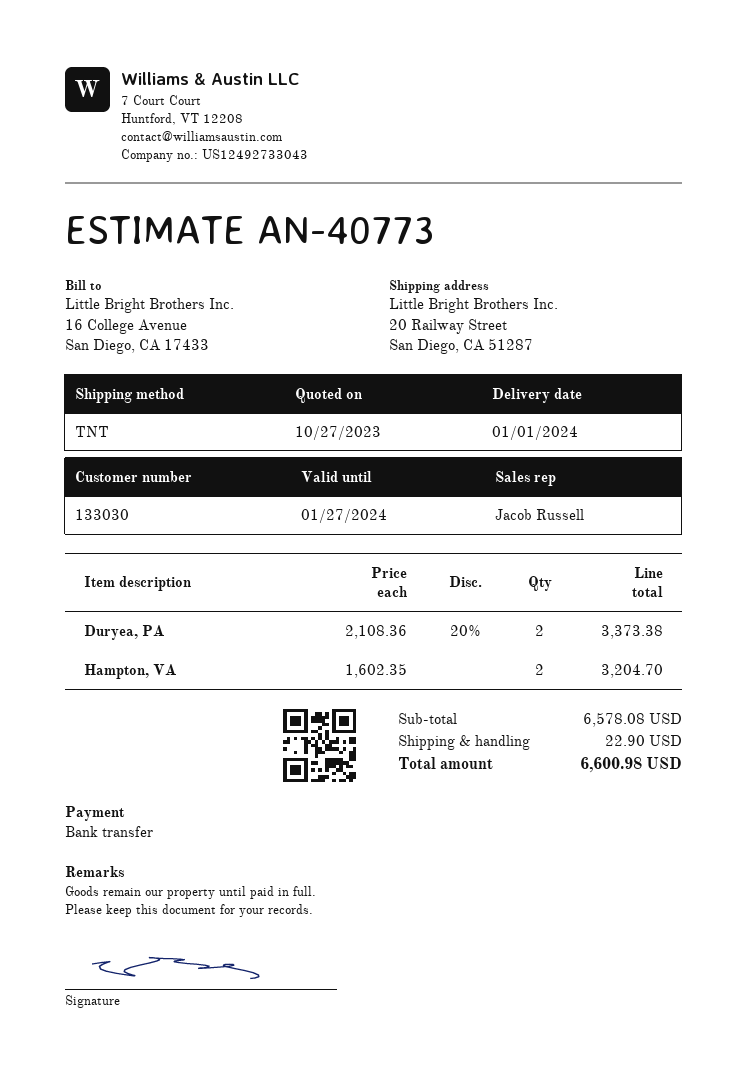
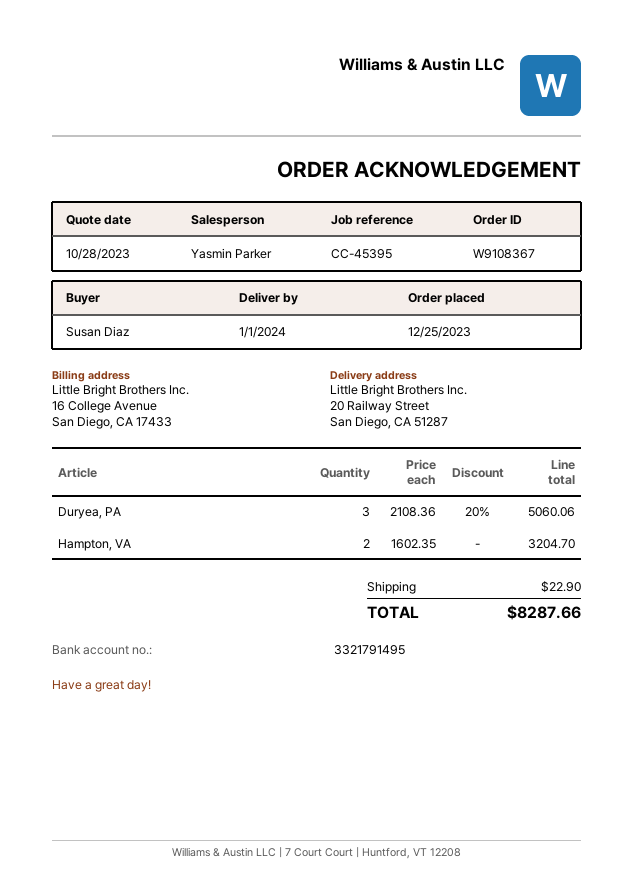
quote date: 2023-10-27 -> 2023-10-28
sales rep: Jacob Russell -> Yasmin Parker
Duryea, PA: 2 x 2108.36 - 20% = 3373.38 -> 3 x 2108.36 - 20% = 5060.06
total: 6600.98 -> 8287.66

